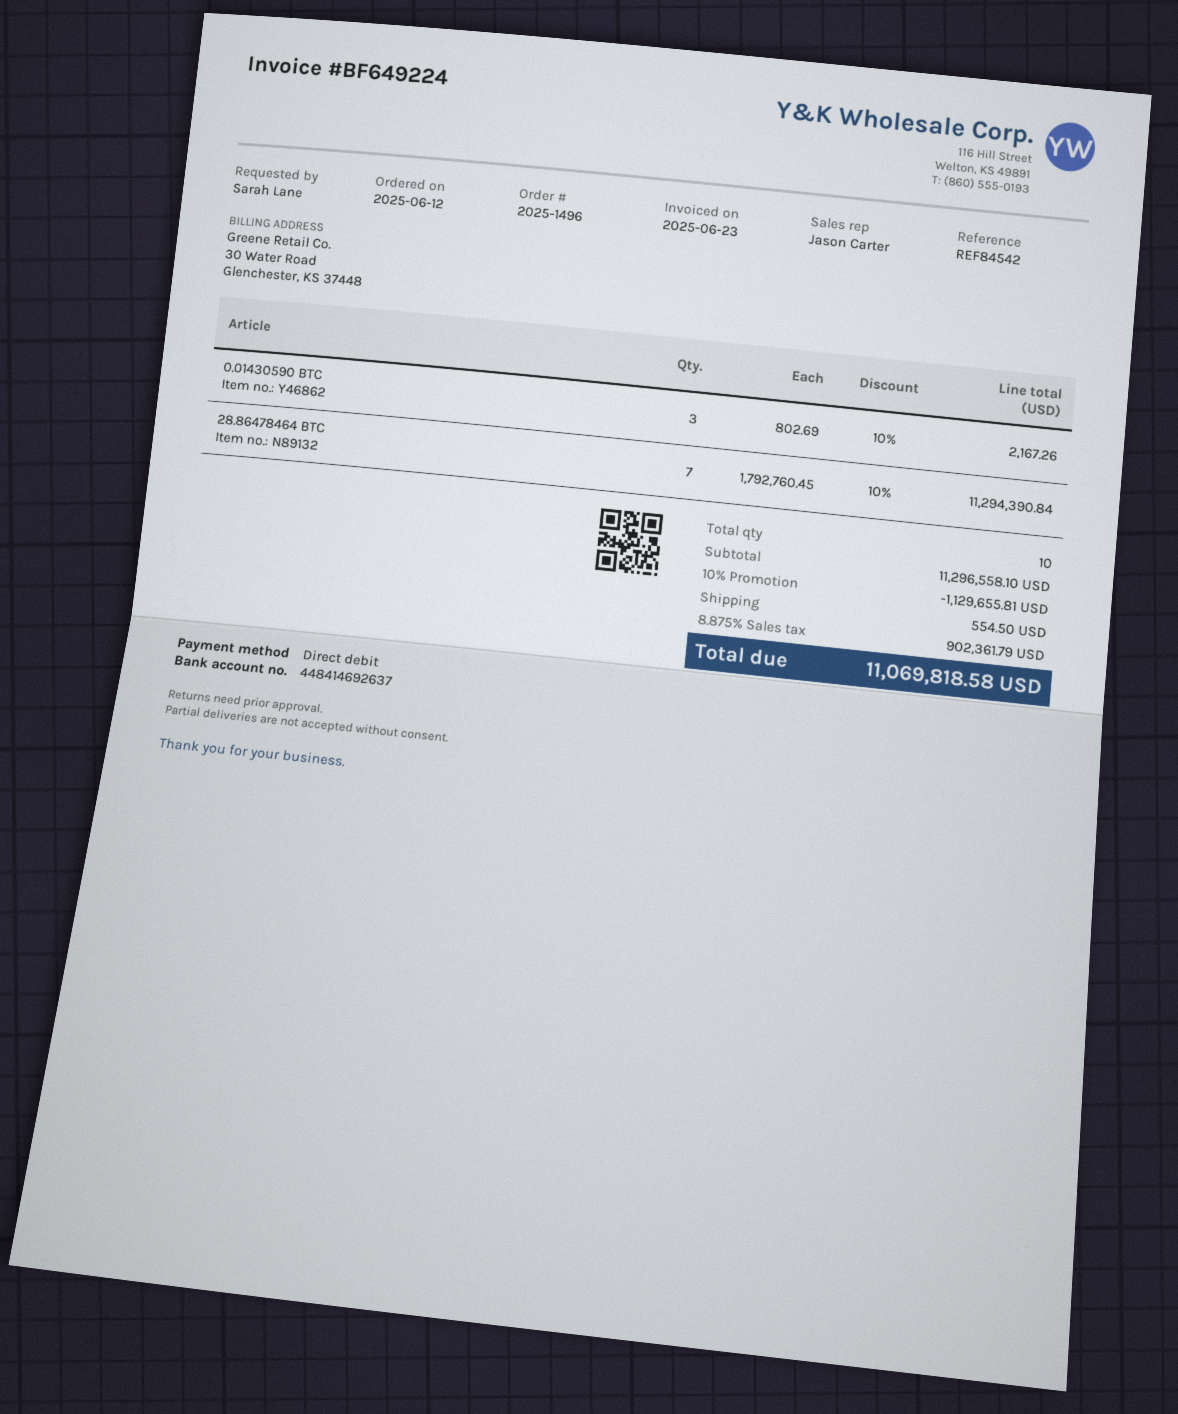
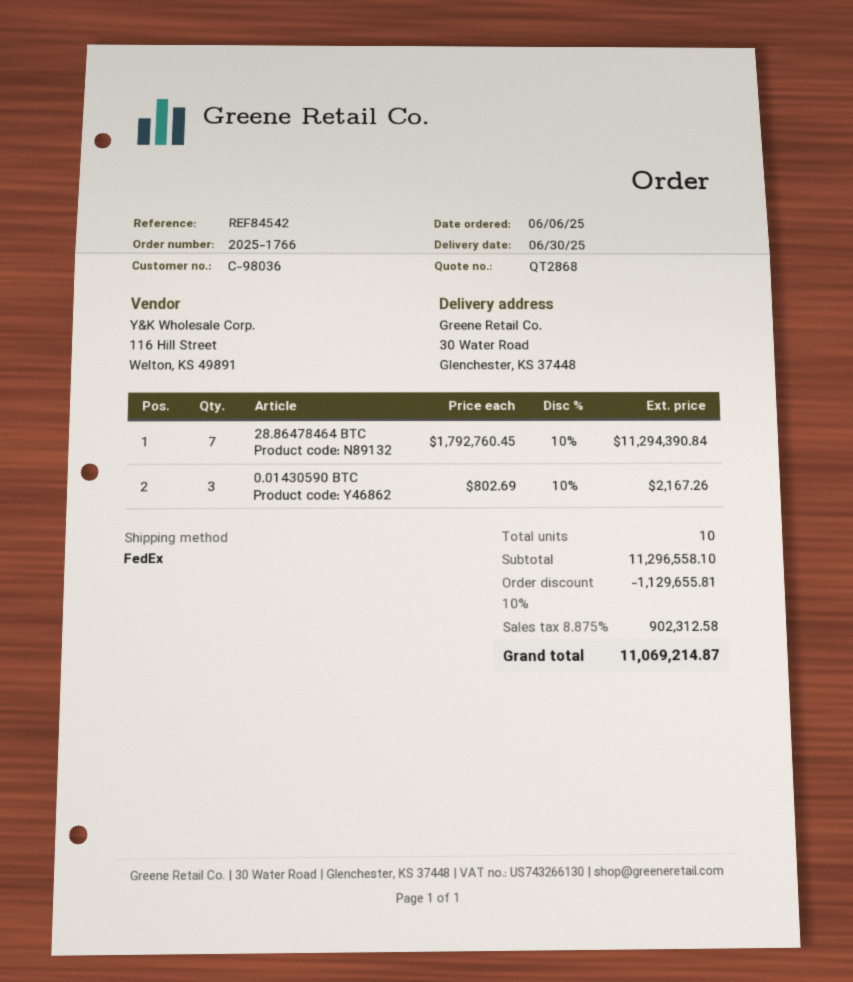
order number: 2025-1496 -> 2025-1766
order date: 2025-06-12 -> 2025-06-06
shipping: 554.50 -> none
tax: 8.875% = 902361.79 -> 8.875% = 902312.58
total: 11069818.58 -> 11069214.87

